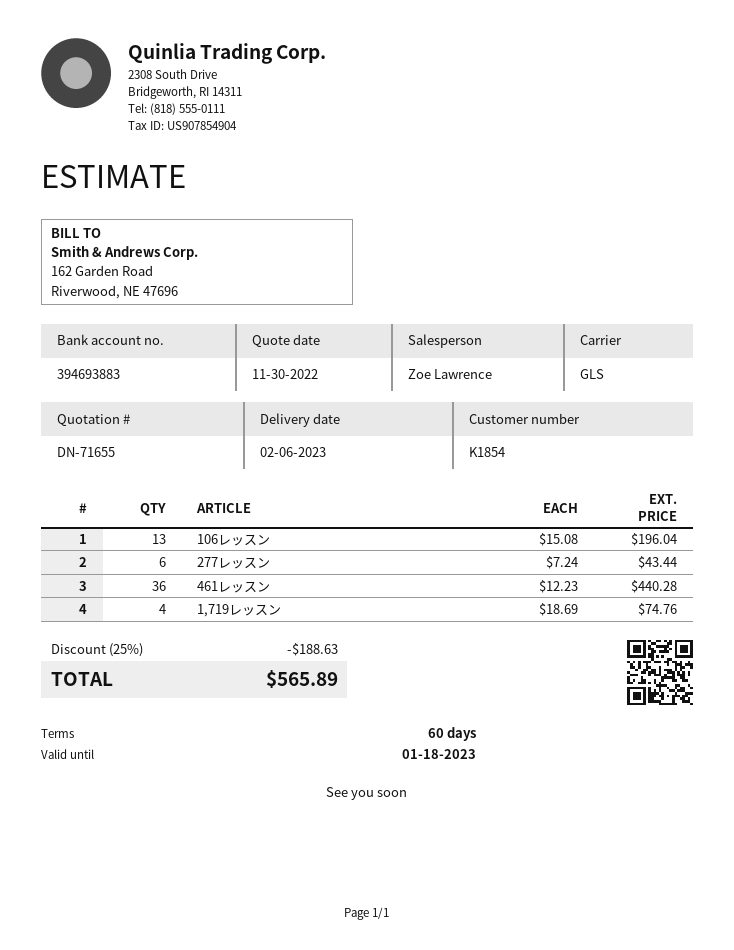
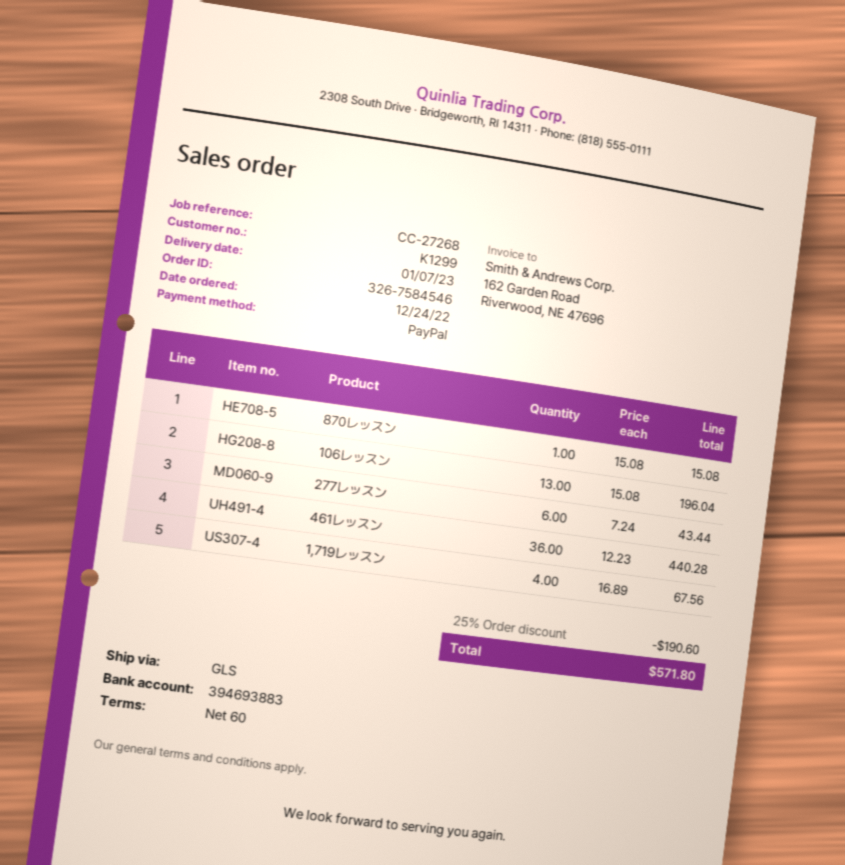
delivery date: 2023-02-06 -> 2023-01-07
customer number: K1854 -> K1299
1,719レッスン: 4 x 18.69 = 74.76 -> 4 x 16.89 = 67.56
870レッスン: none -> 1 x 15.08 = 15.08
discount: 25% = 188.63 -> 25% = 190.60
total: 565.89 -> 571.80

